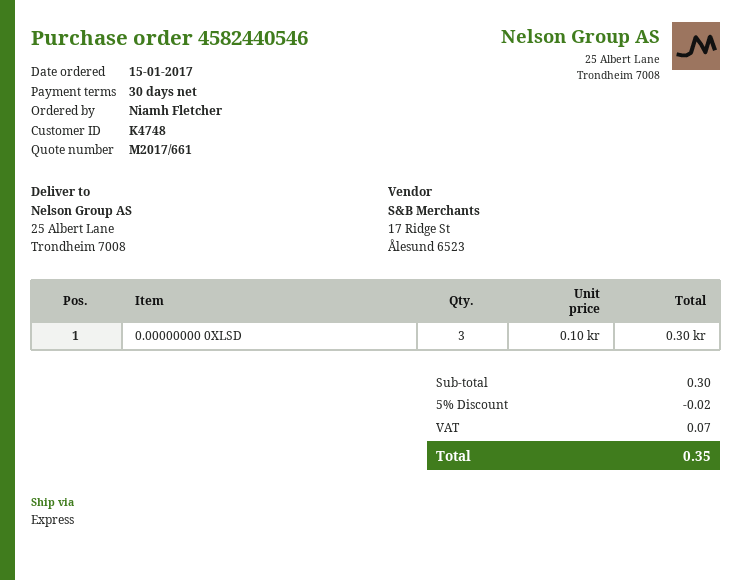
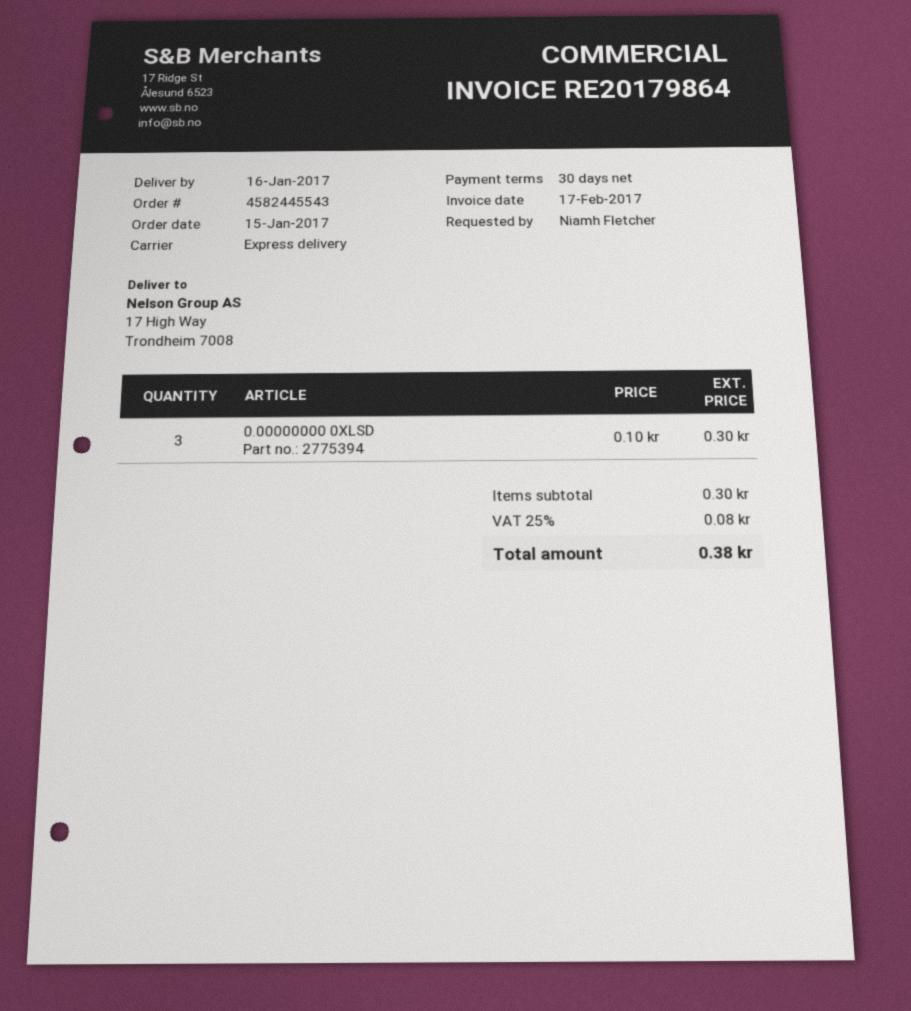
order number: 4582440546 -> 4582445543
ship to: 25 Albert Lane, Trondheim 7008 -> 17 High Way, Trondheim 7008
discount: 5% = 0.02 -> none
tax: 0.07 -> 0.08
total: 0.35 -> 0.38

